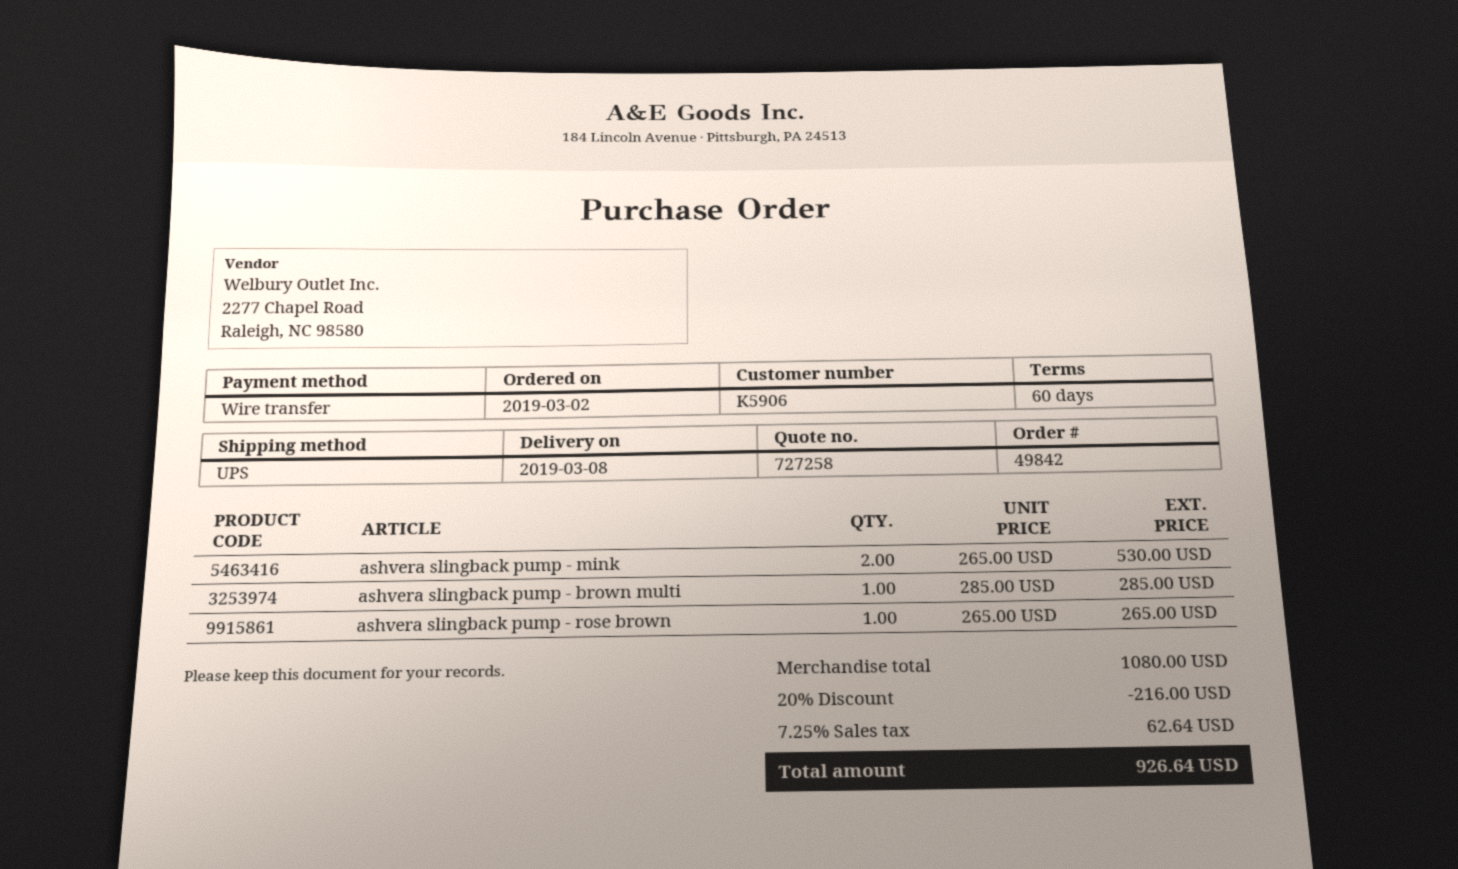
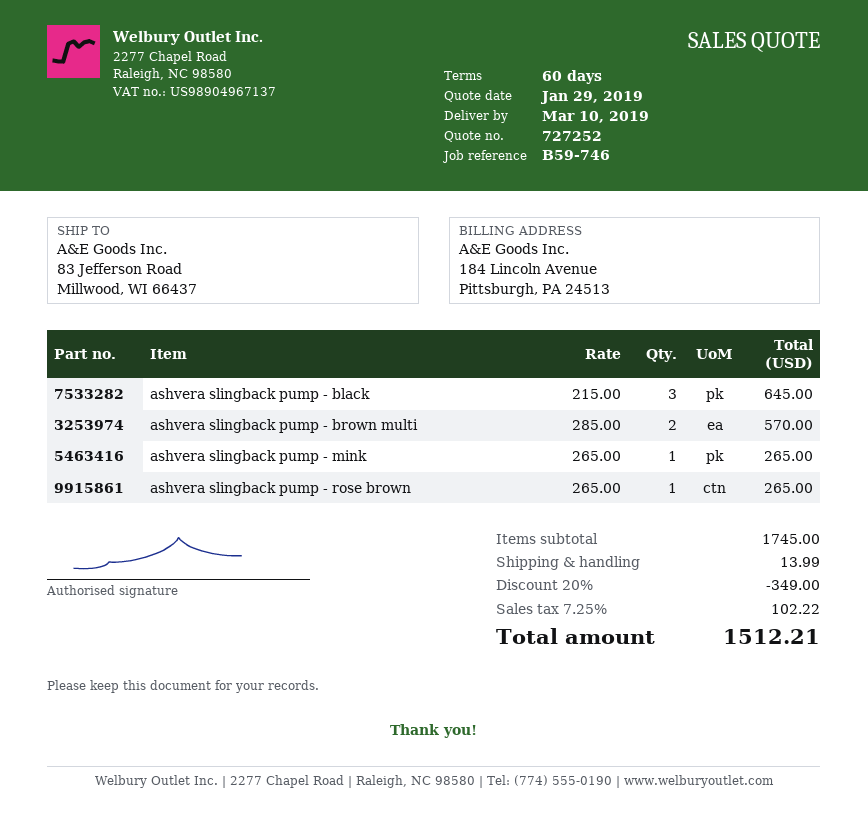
quote number: 727258 -> 727252
delivery date: 2019-03-08 -> 2019-03-10
ashvera slingback pump - mink: 2 x 265.00 = 530.00 -> 1 x 265.00 = 265.00
ashvera slingback pump - brown multi: 1 x 285.00 = 285.00 -> 2 x 285.00 = 570.00
ashvera slingback pump - black: none -> 3 x 215.00 = 645.00
subtotal: 1080.00 -> 1745.00
discount: 20% = 216.00 -> 20% = 349.00
shipping: none -> 13.99
tax: 7.25% = 62.64 -> 7.25% = 102.22
total: 926.64 -> 1512.21

